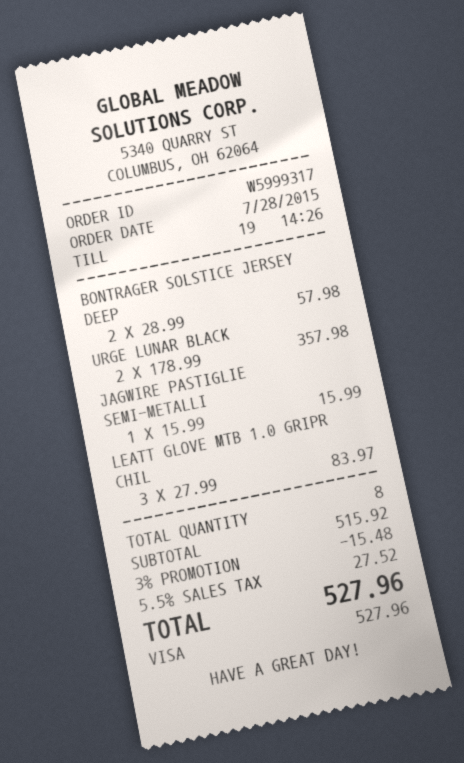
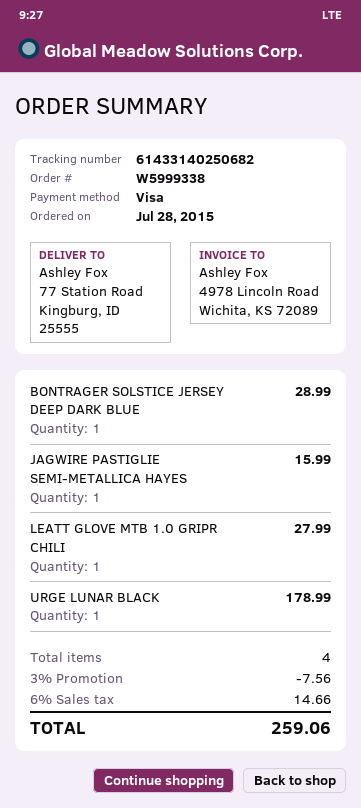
order number: W5999317 -> W5999338
BONTRAGER SOLSTICE JERSEY DEEP: 2 for 57.98 -> 1 for 28.99
URGE LUNAR BLACK: 2 for 357.98 -> 1 for 178.99
LEATT GLOVE MTB 1.0 GRIPR CHIL: 3 for 83.97 -> 1 for 27.99
total quantity: 8 -> 4
discount: 3% = 15.48 -> 3% = 7.56
tax: 5.5% = 27.52 -> 6% = 14.66
total: 527.96 -> 259.06

